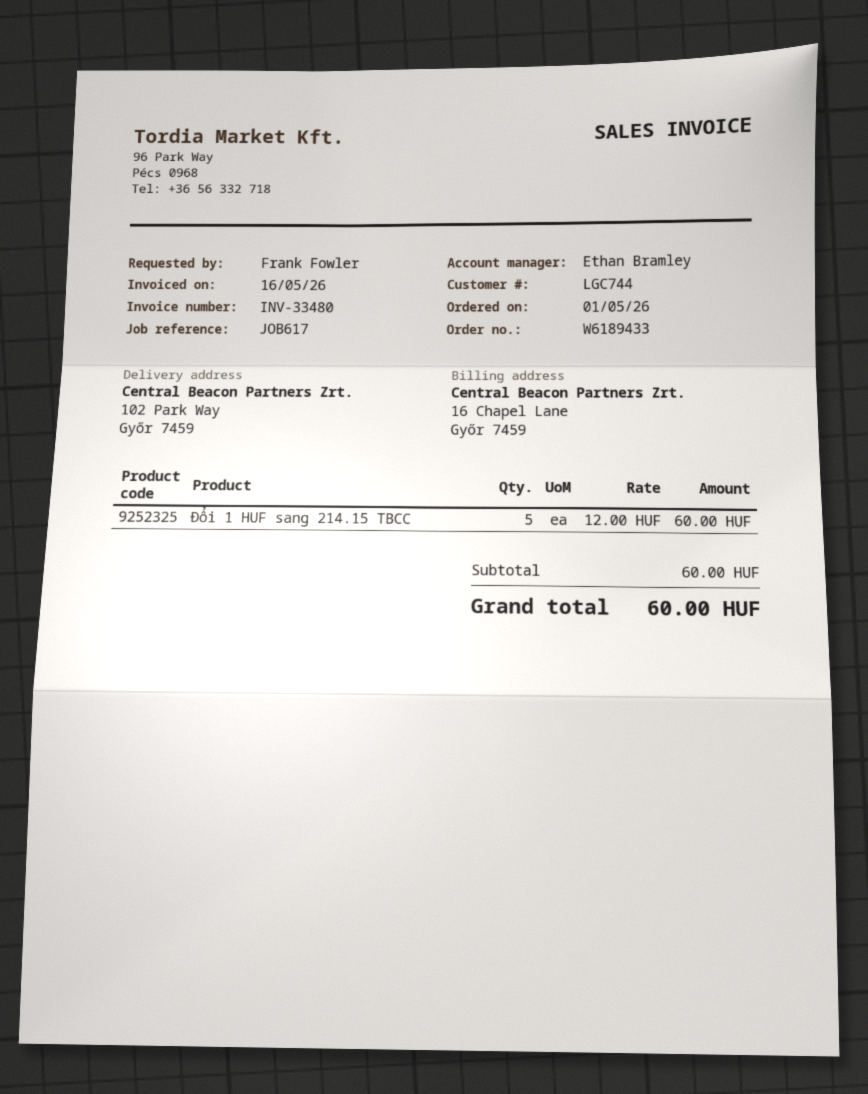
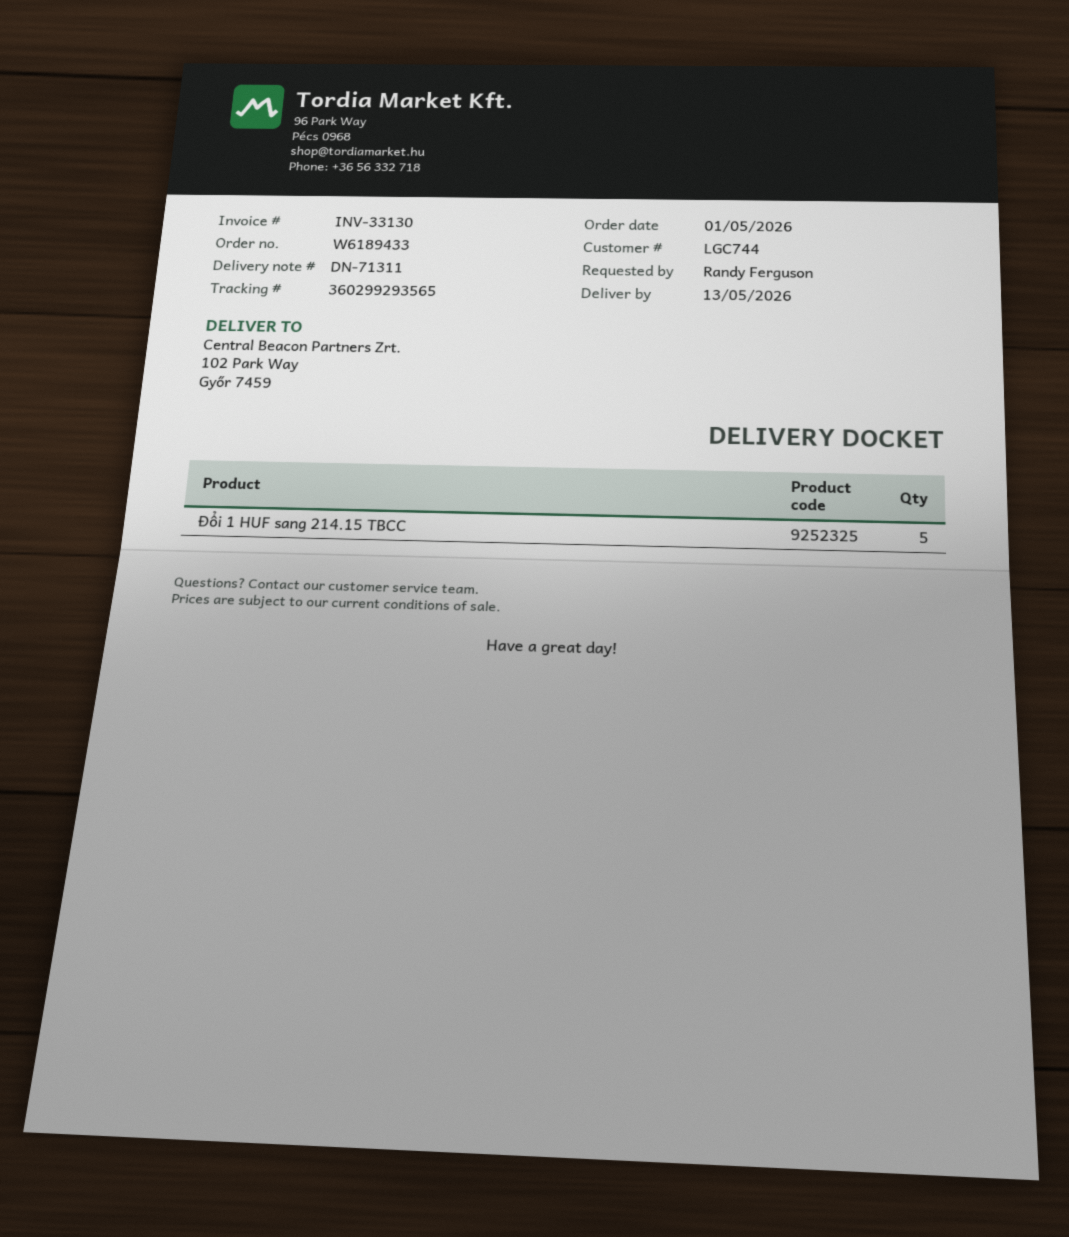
invoice number: INV-33480 -> INV-33130
ordered by: Frank Fowler -> Randy Ferguson

